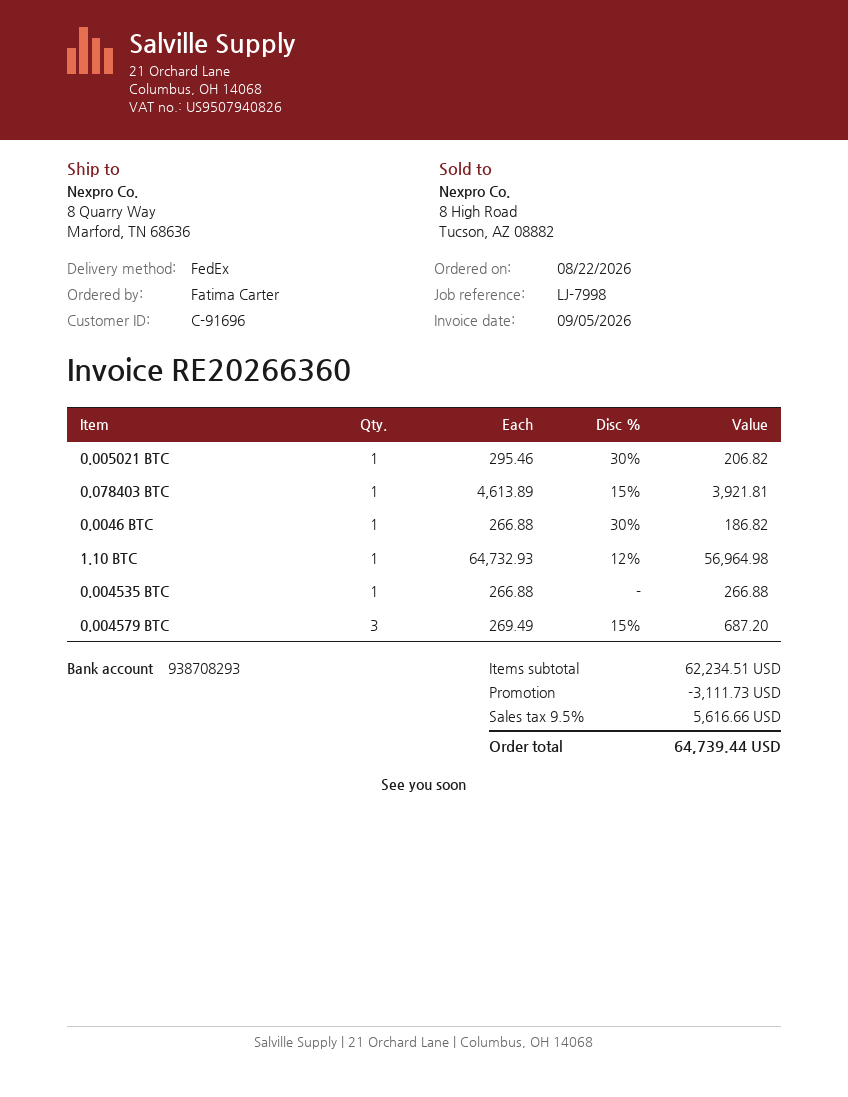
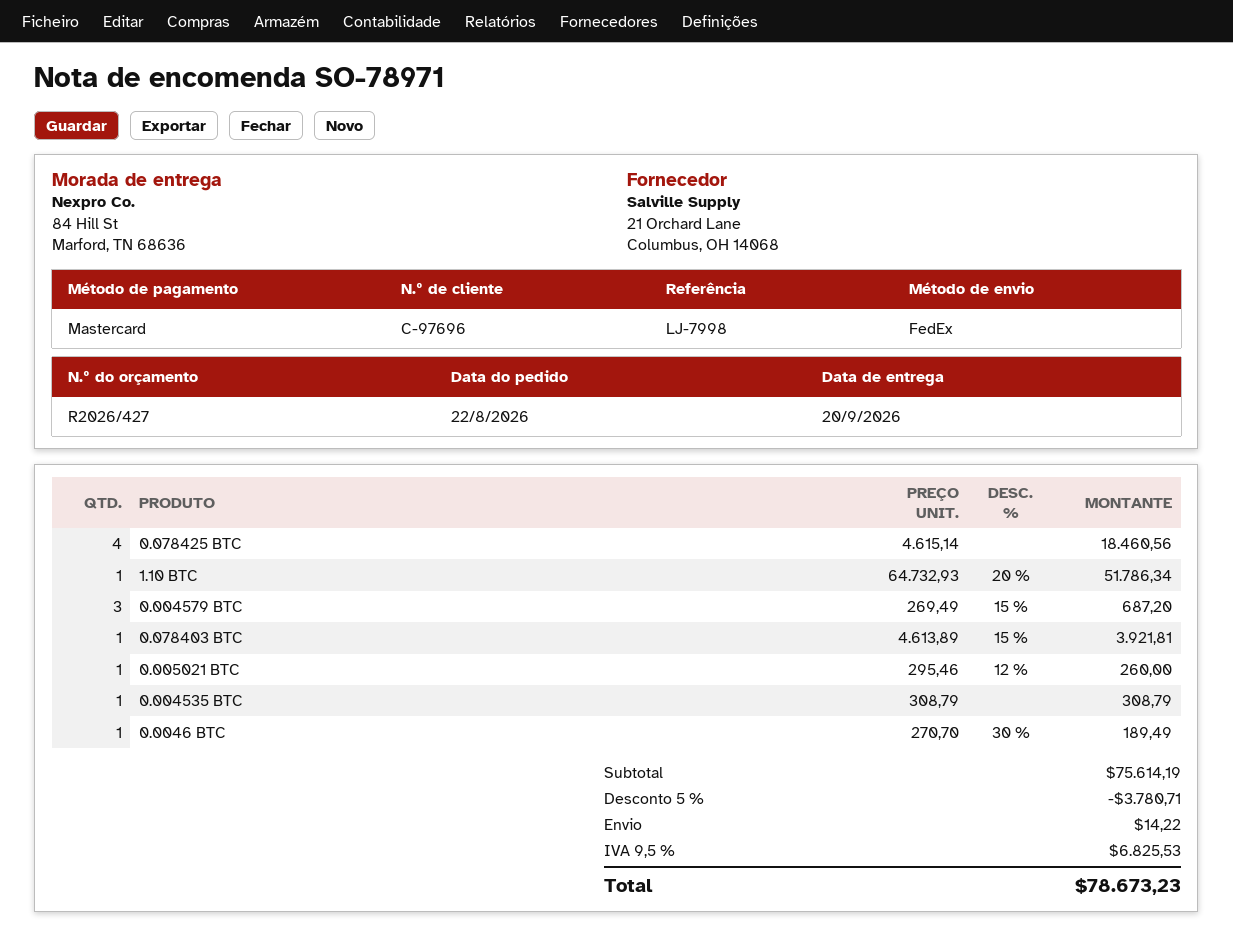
customer number: C-91696 -> C-97696
ship to: 8 Quarry Way, Marford, TN 68636 -> 84 Hill St, Marford, TN 68636
0.005021 BTC: 1 x 295.46 - 30% = 206.82 -> 1 x 295.46 - 12% = 260.00
0.0046 BTC: 1 x 266.88 - 30% = 186.82 -> 1 x 270.70 - 30% = 189.49
1.10 BTC: 1 x 64732.93 - 12% = 56964.98 -> 1 x 64732.93 - 20% = 51786.34
0.004535 BTC: 1 x 266.88 = 266.88 -> 1 x 308.79 = 308.79
0.078425 BTC: none -> 4 x 4615.14 = 18460.56
subtotal: 62234.51 -> 75614.19
discount: 3111.73 -> 3780.71
shipping: none -> 14.22
tax: 9.5% = 5616.66 -> 9.5% = 6825.53
total: 64739.44 -> 78673.23

